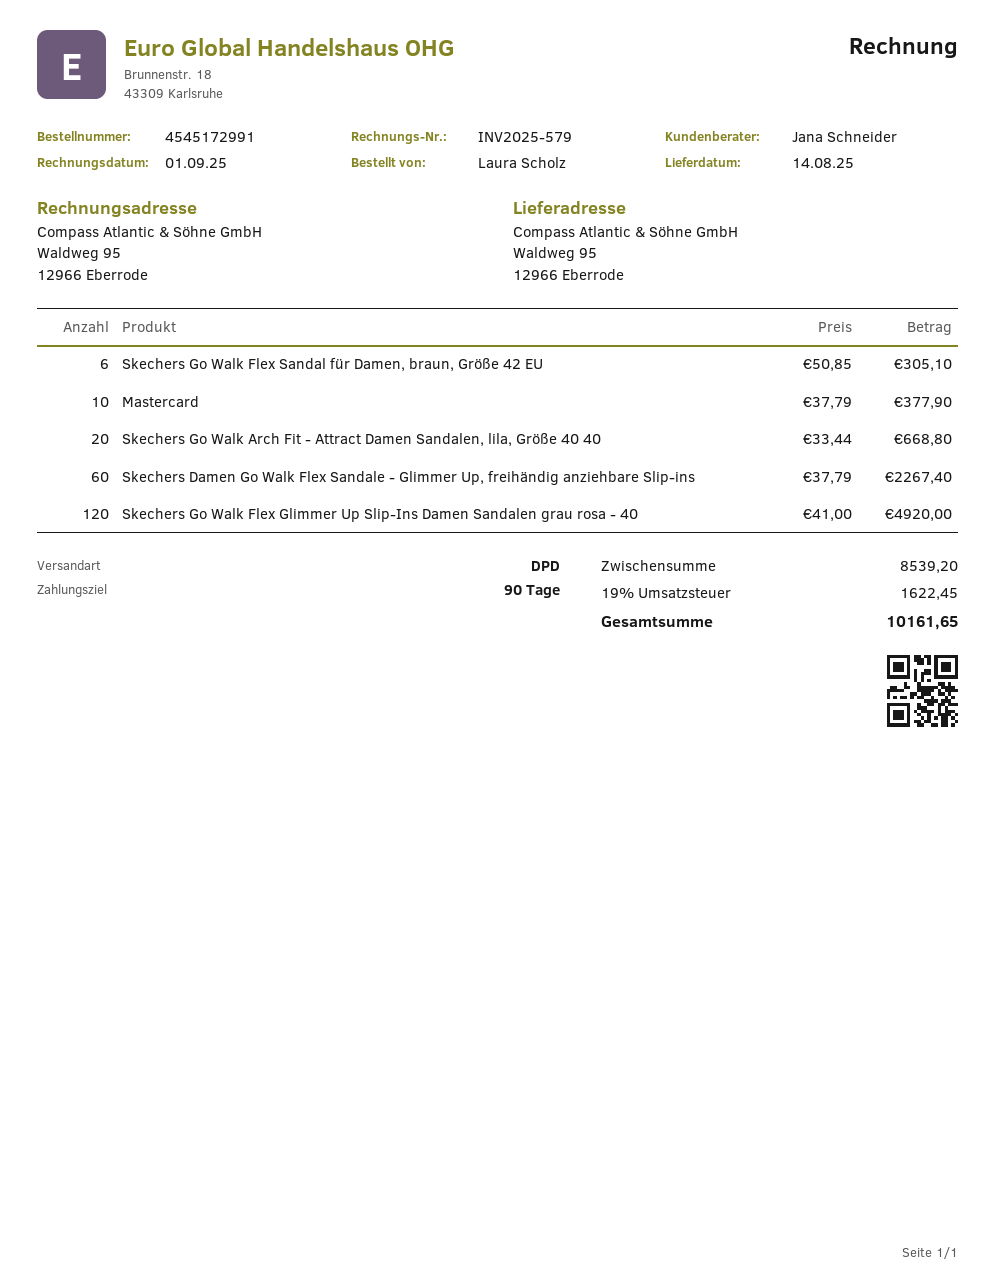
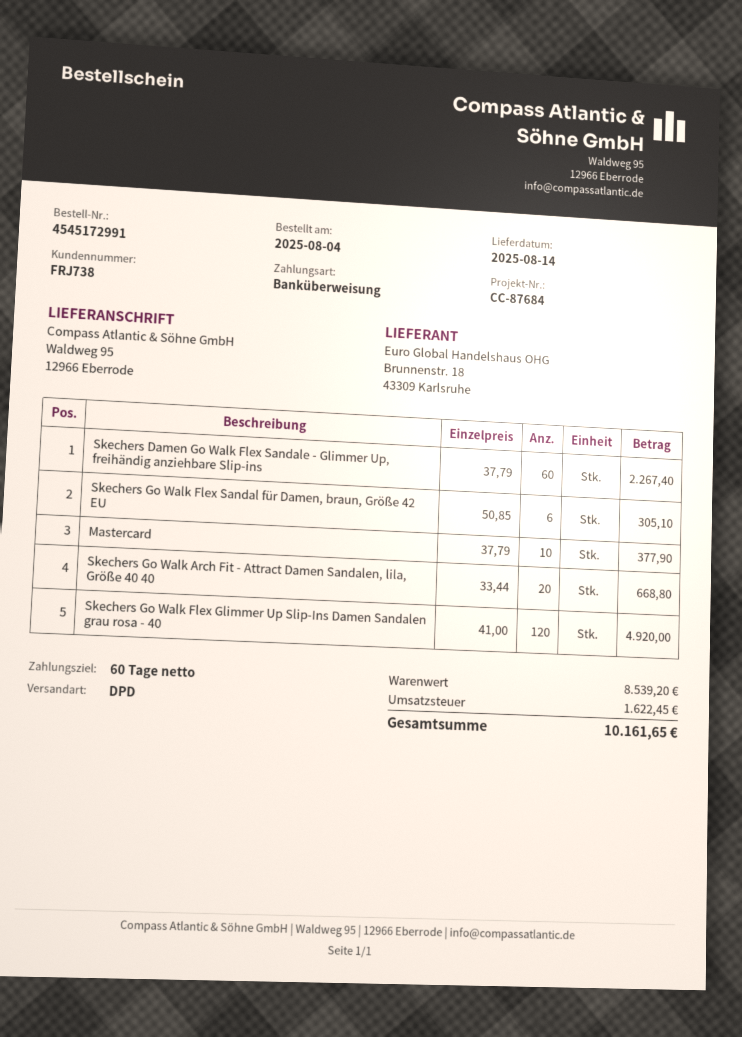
payment terms: 90 days -> 60 days

